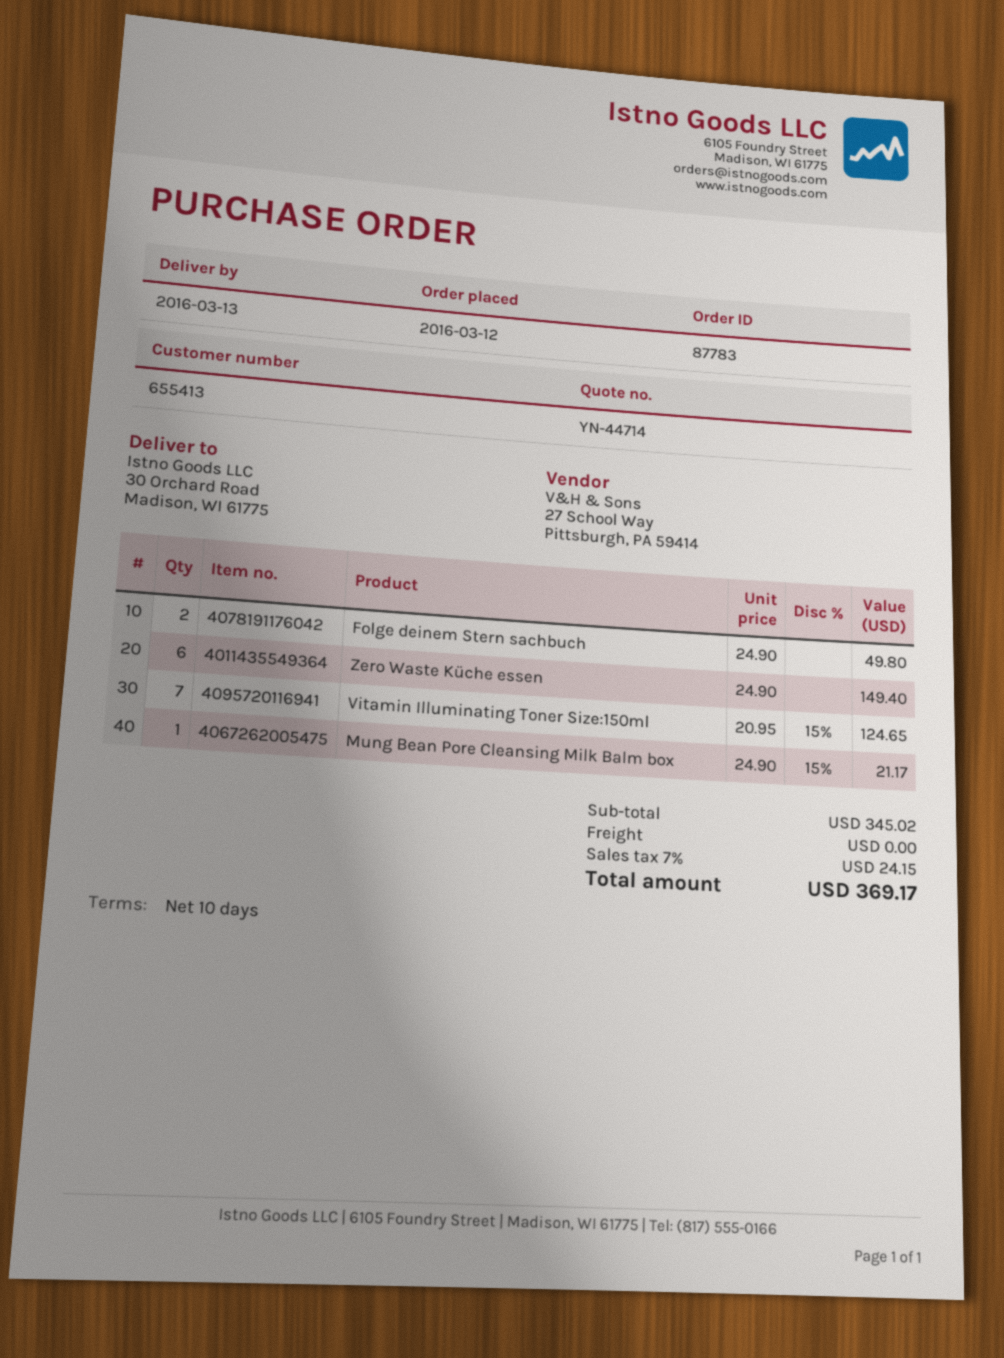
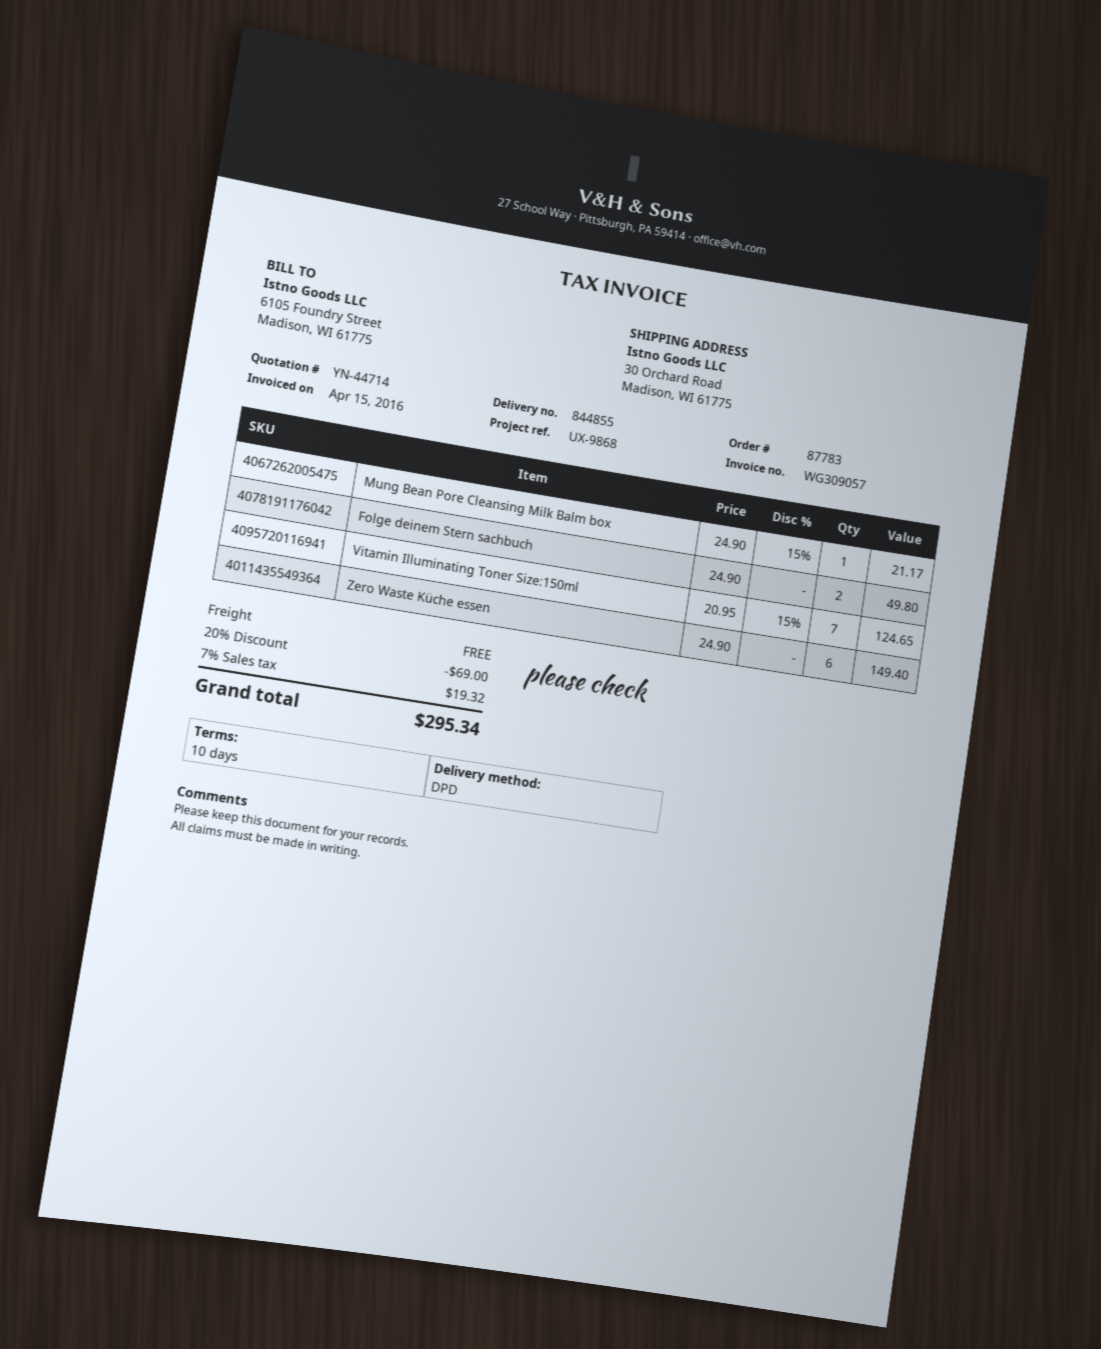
discount: none -> 20% = 69.00
tax: 7% = 24.15 -> 7% = 19.32
total: 369.17 -> 295.34

